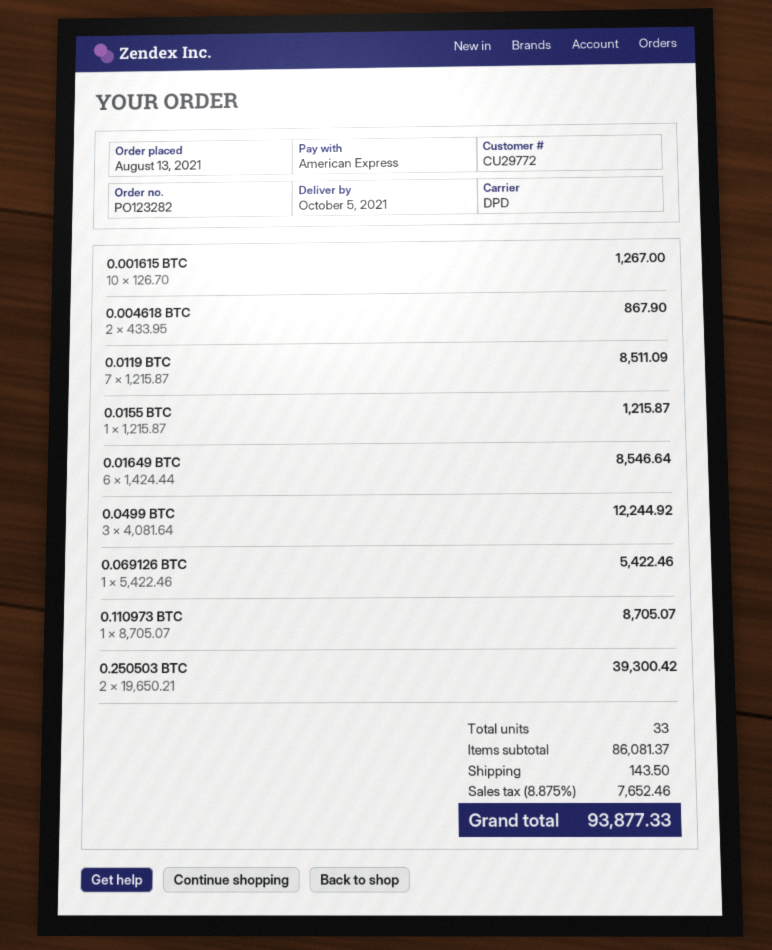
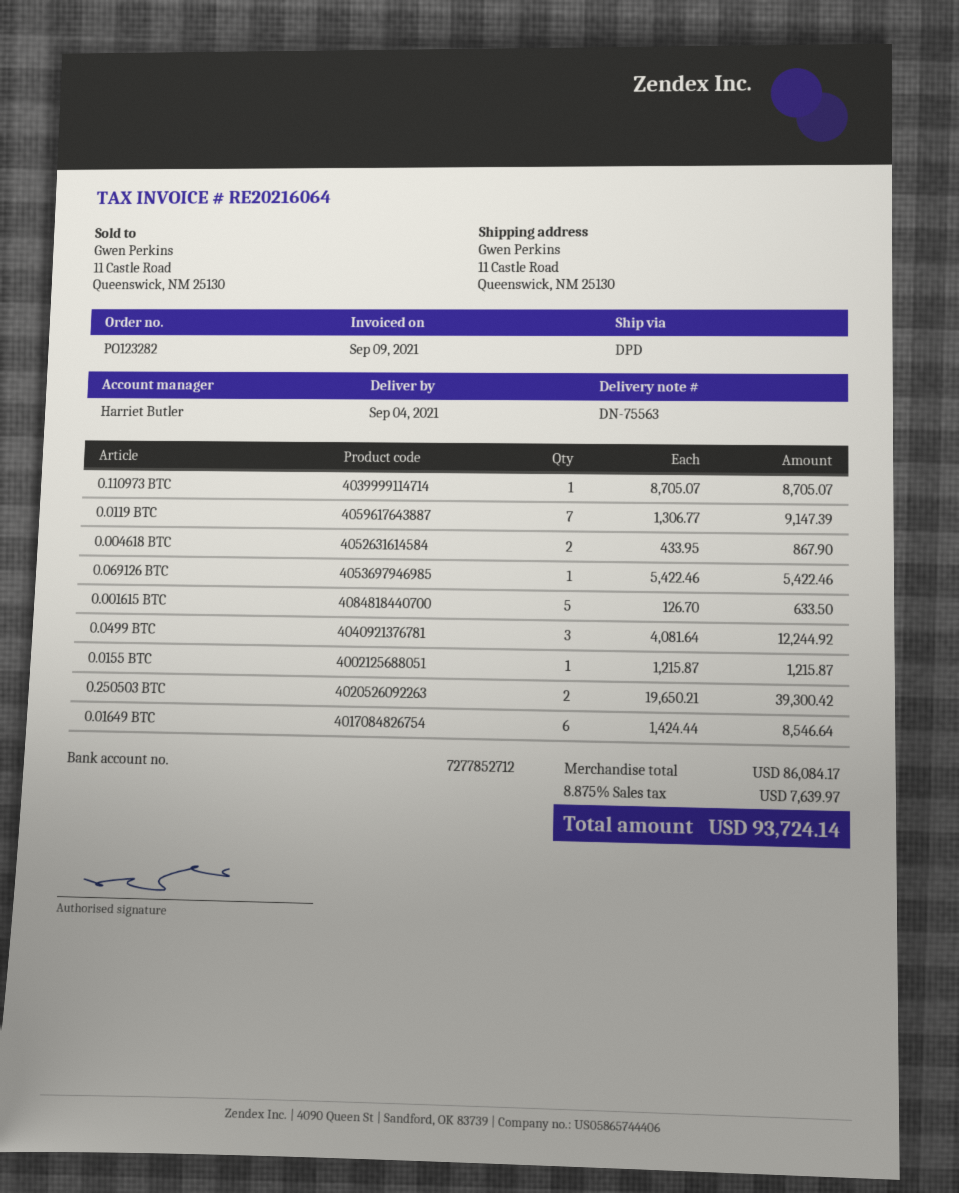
delivery date: 2021-10-05 -> 2021-09-04
0.001615 BTC: 10 x 126.70 = 1267.00 -> 5 x 126.70 = 633.50
0.0119 BTC: 7 x 1215.87 = 8511.09 -> 7 x 1306.77 = 9147.39
subtotal: 86081.37 -> 86084.17
shipping: 143.50 -> none
tax: 8.875% = 7652.46 -> 8.875% = 7639.97
total: 93877.33 -> 93724.14

